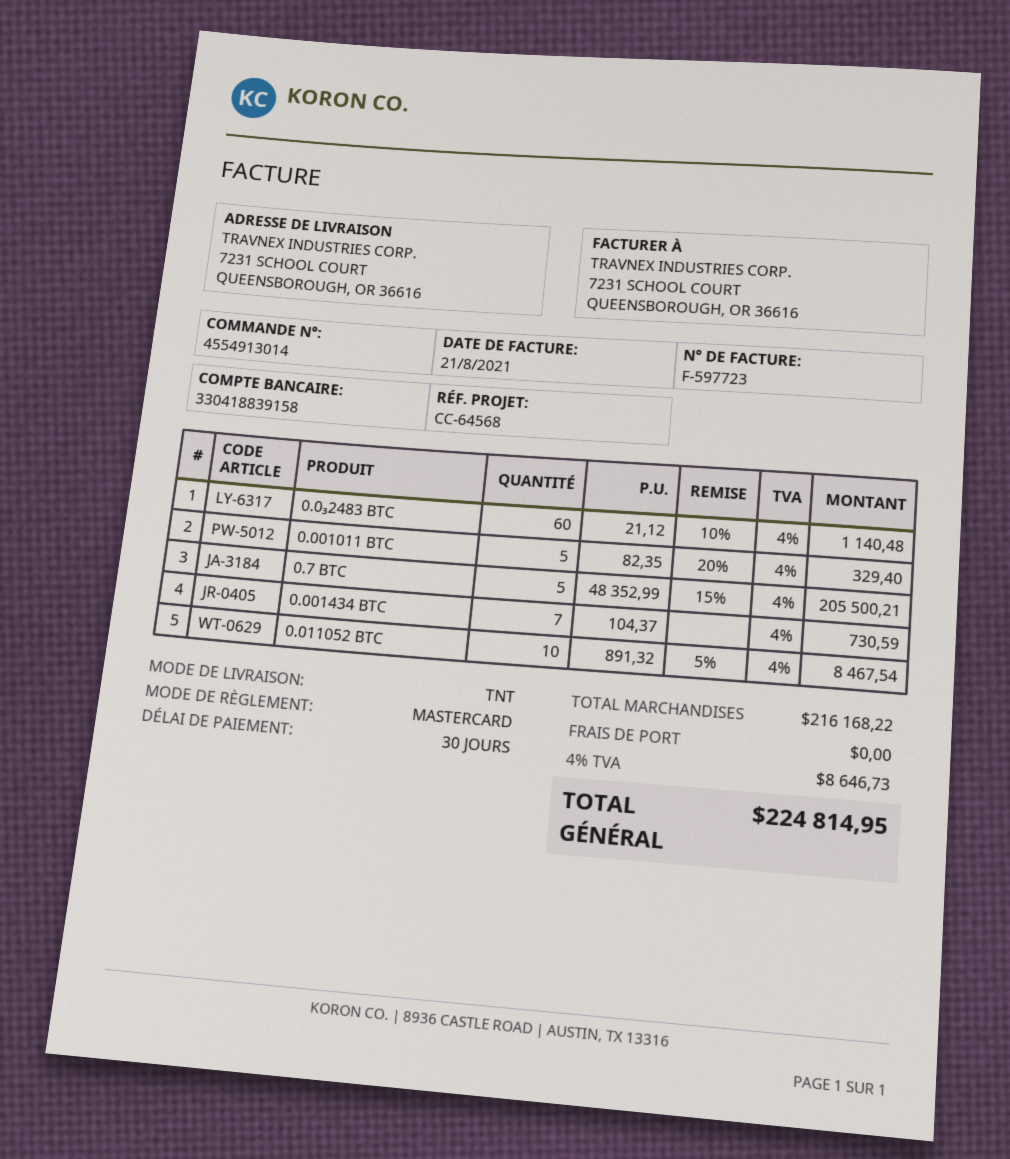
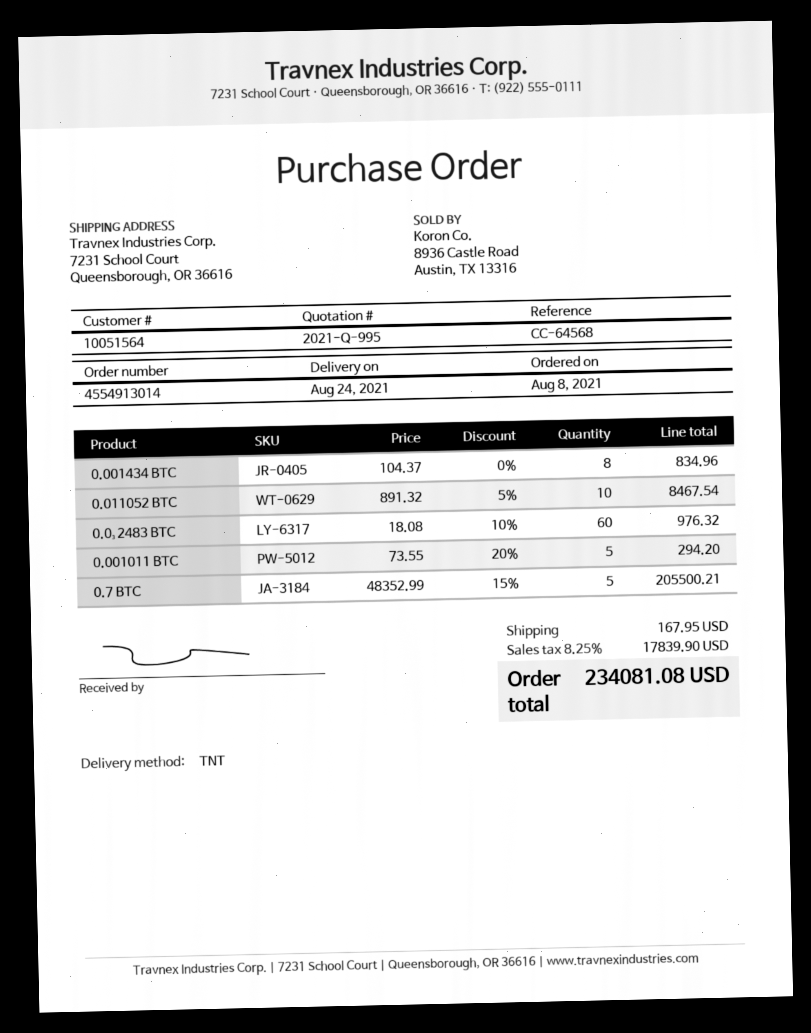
0.0₃2483 BTC: 60 x 21.12 - 10% = 1140.48 -> 60 x 18.08 - 10% = 976.32
0.001011 BTC: 5 x 82.35 - 20% = 329.40 -> 5 x 73.55 - 20% = 294.20
0.001434 BTC: 7 x 104.37 = 730.59 -> 8 x 104.37 = 834.96
shipping: 0.00 -> 167.95
tax: 4% = 8646.73 -> 8.25% = 17839.90
total: 224814.95 -> 234081.08

